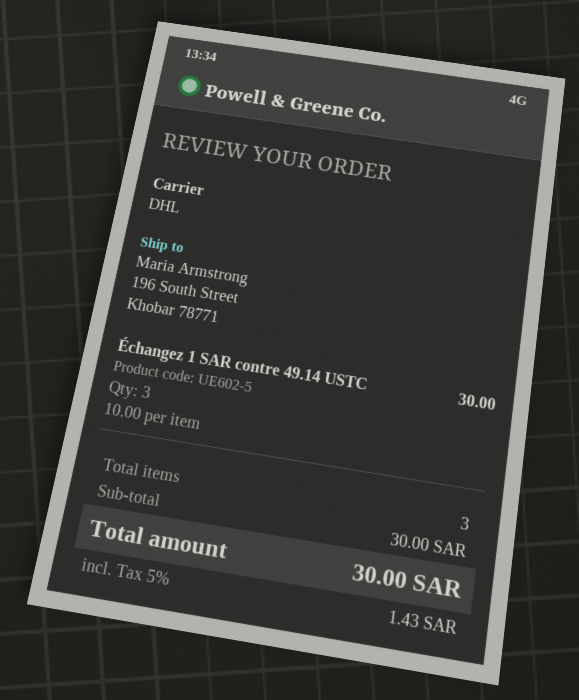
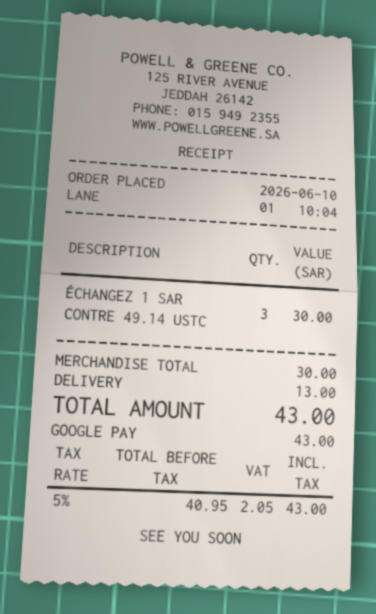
shipping: none -> 13.00
tax: 5% = 1.43 -> 5% = 2.05
total: 30.00 -> 43.00

